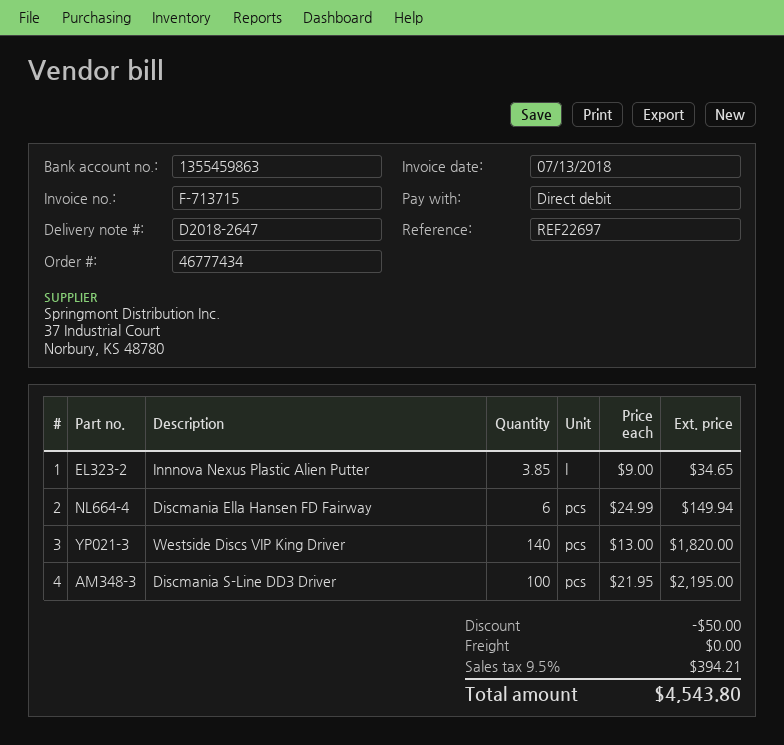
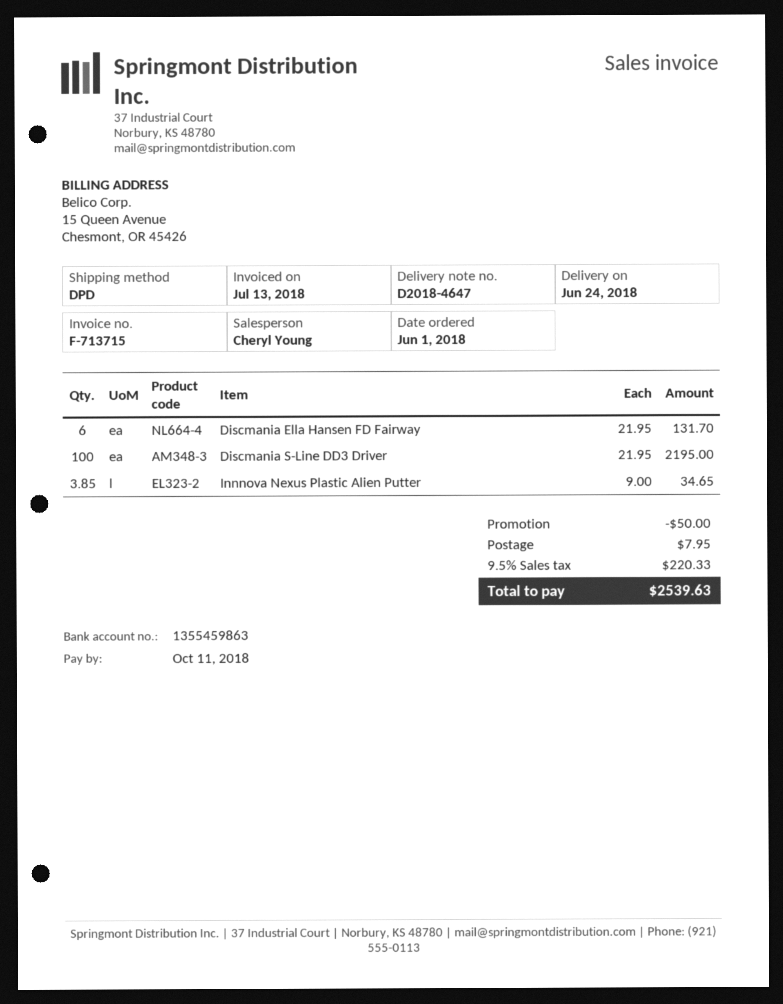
delivery note number: D2018-2647 -> D2018-4647
Discmania Ella Hansen FD Fairway: 6 x 24.99 = 149.94 -> 6 x 21.95 = 131.70
Westside Discs VIP King Driver: 140 x 13.00 = 1820.00 -> none
shipping: 0.00 -> 7.95
tax: 9.5% = 394.21 -> 9.5% = 220.33
total: 4543.80 -> 2539.63

